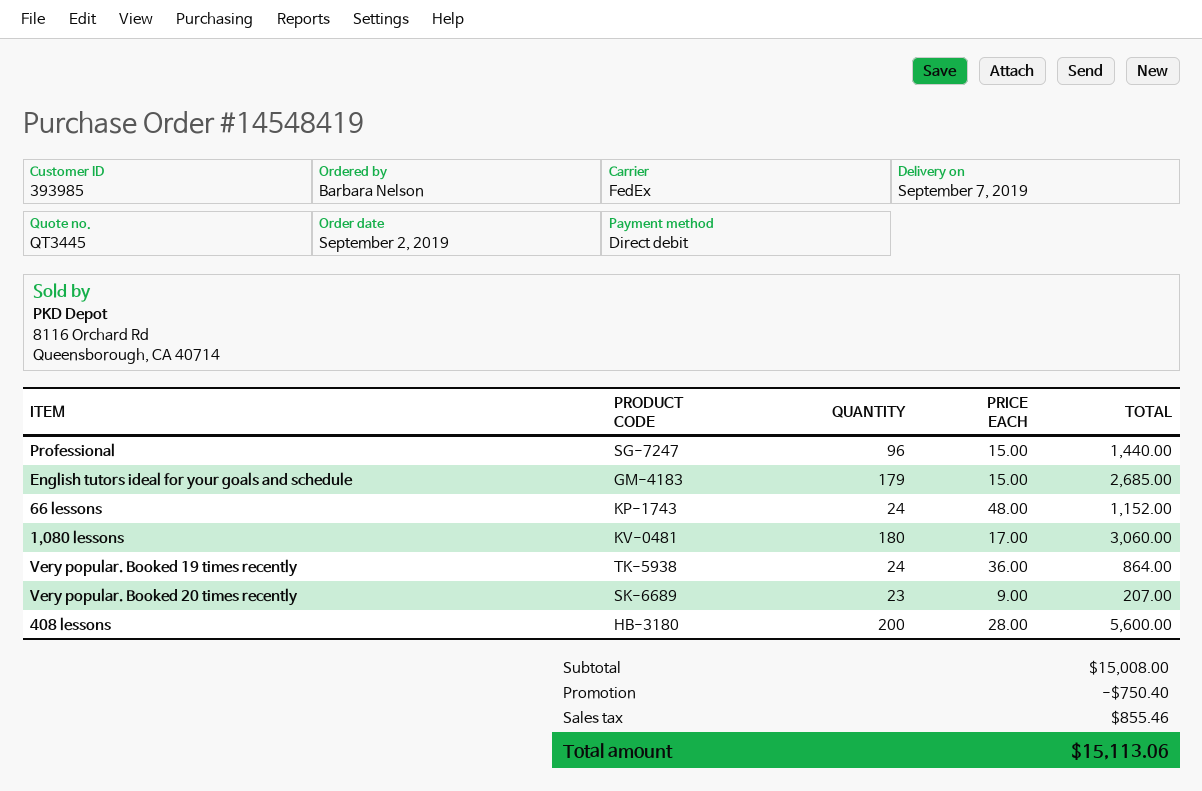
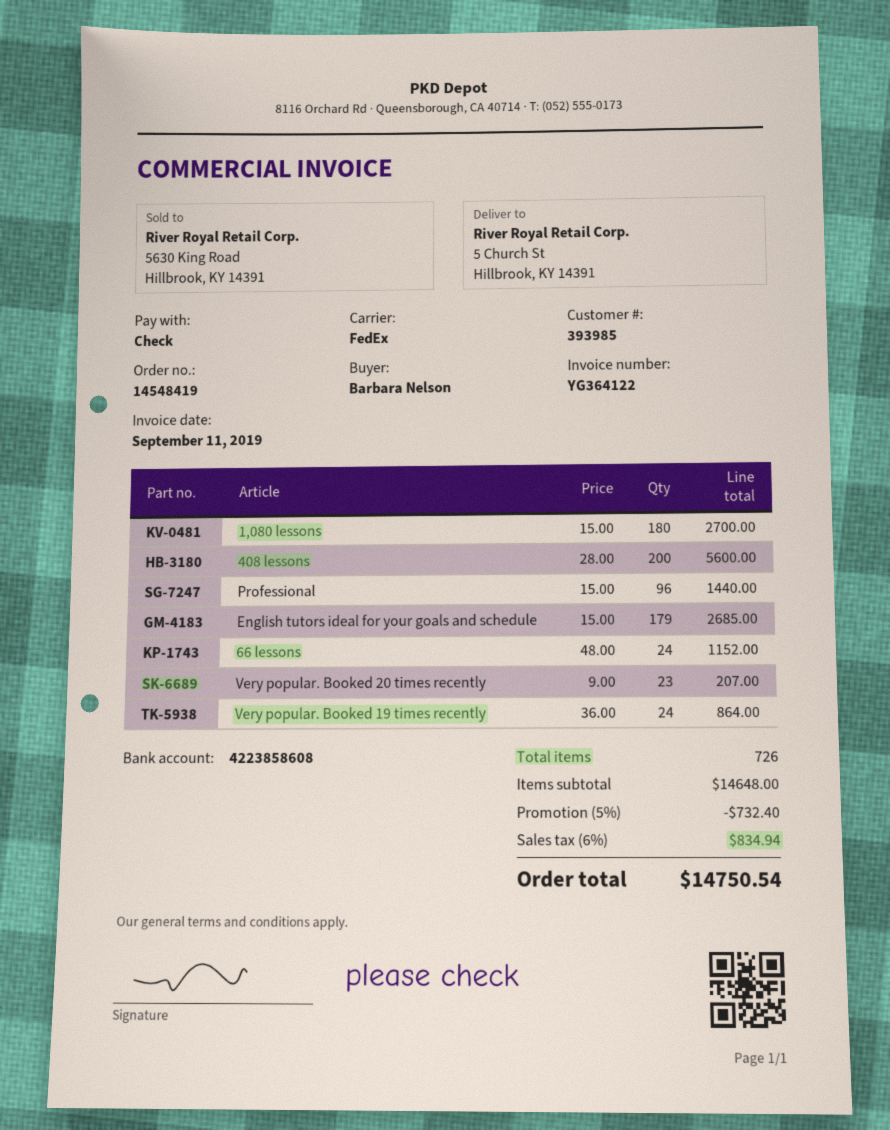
payment method: direct debit -> cheque
1,080 lessons: 180 x 17.00 = 3060.00 -> 180 x 15.00 = 2700.00
subtotal: 15008.00 -> 14648.00
discount: 750.40 -> 732.40
tax: 855.46 -> 834.94
total: 15113.06 -> 14750.54

